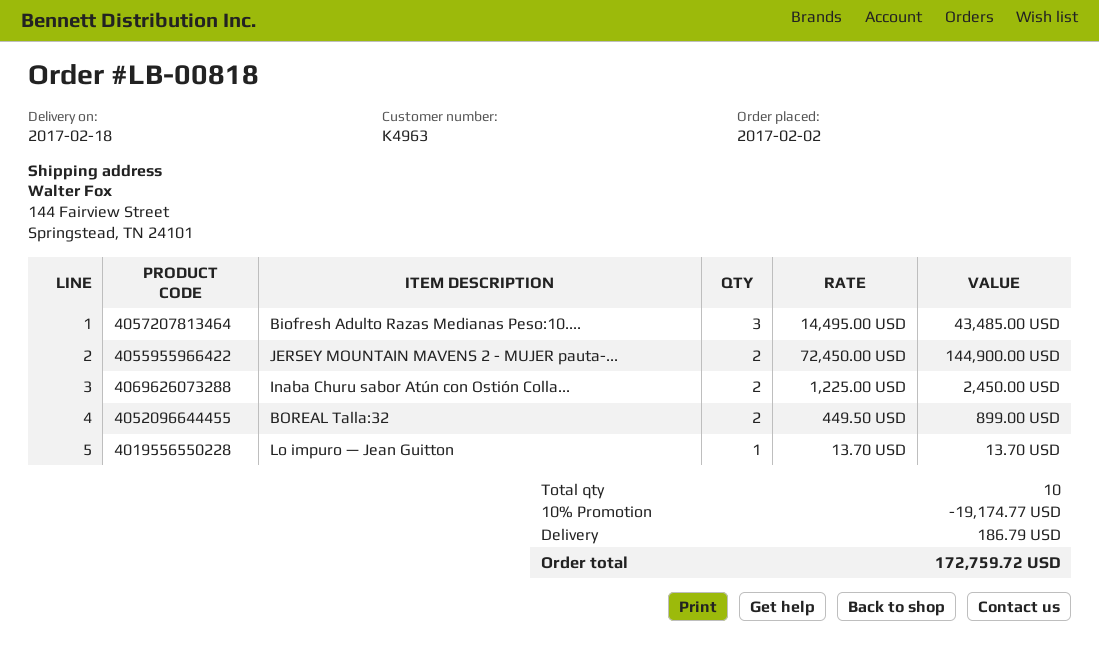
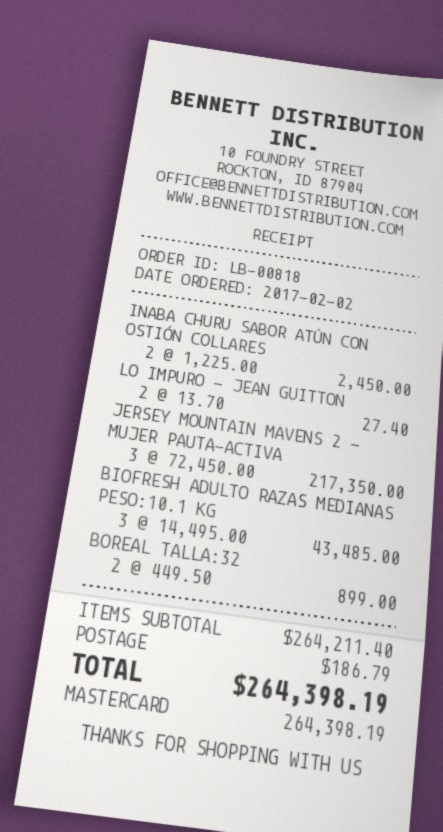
JERSEY MOUNTAIN MAVENS 2 - MUJER pauta-...: 2 x 72450.00 = 144900.00 -> 3 x 72450.00 = 217350.00
Lo impuro — Jean Guitton: 1 x 13.70 = 13.70 -> 2 x 13.70 = 27.40
discount: 10% = 19174.77 -> none
total: 172759.72 -> 264398.19

